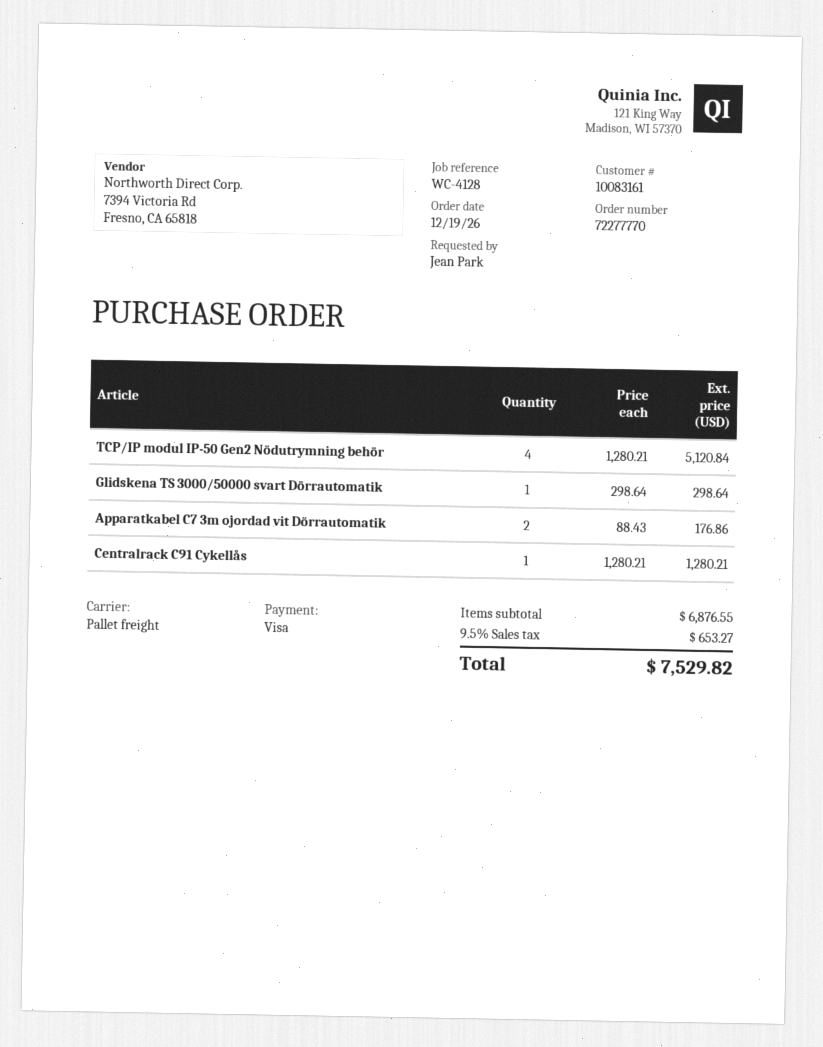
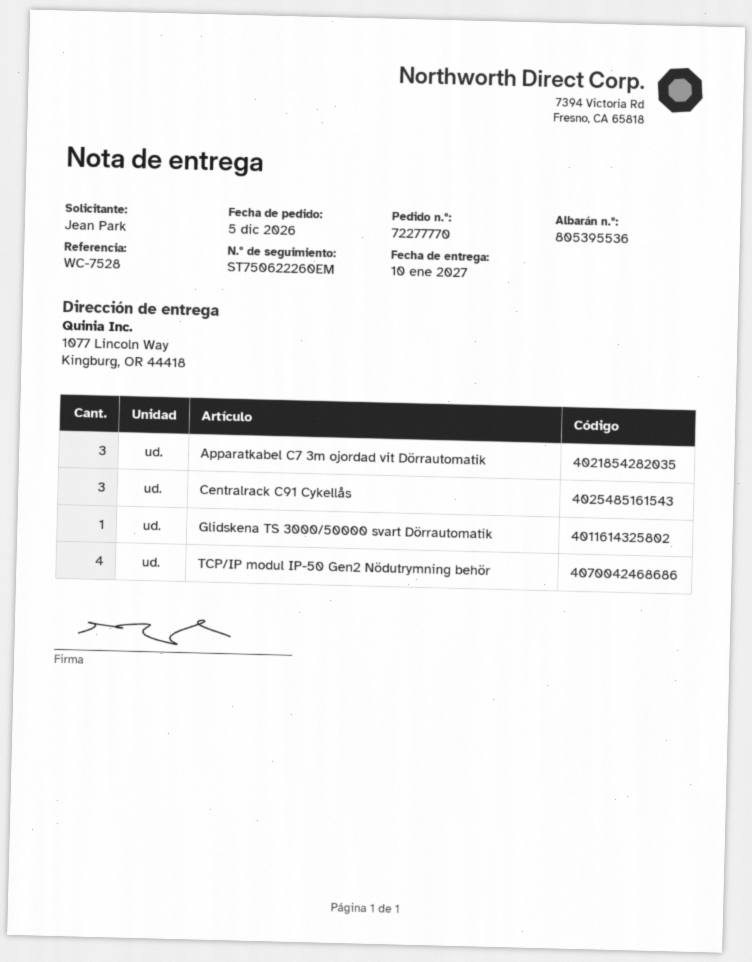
order date: 2026-12-19 -> 2026-12-05
reference: WC-4128 -> WC-7528
Apparatkabel C7 3m ojordad vit Dörrautomatik: 2 -> 3
Centralrack C91 Cykellås: 1 -> 3

